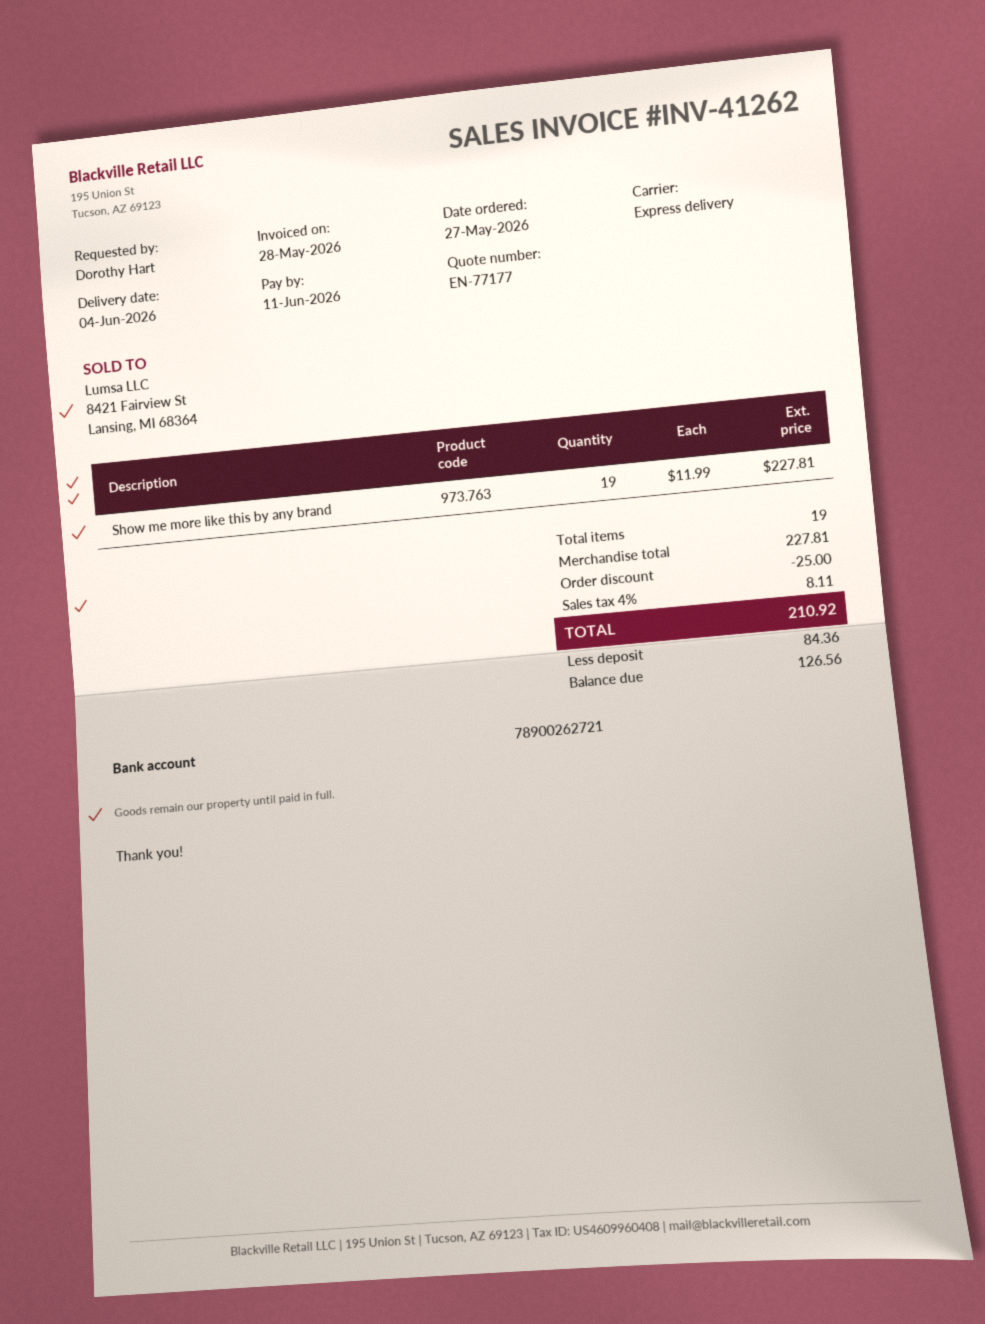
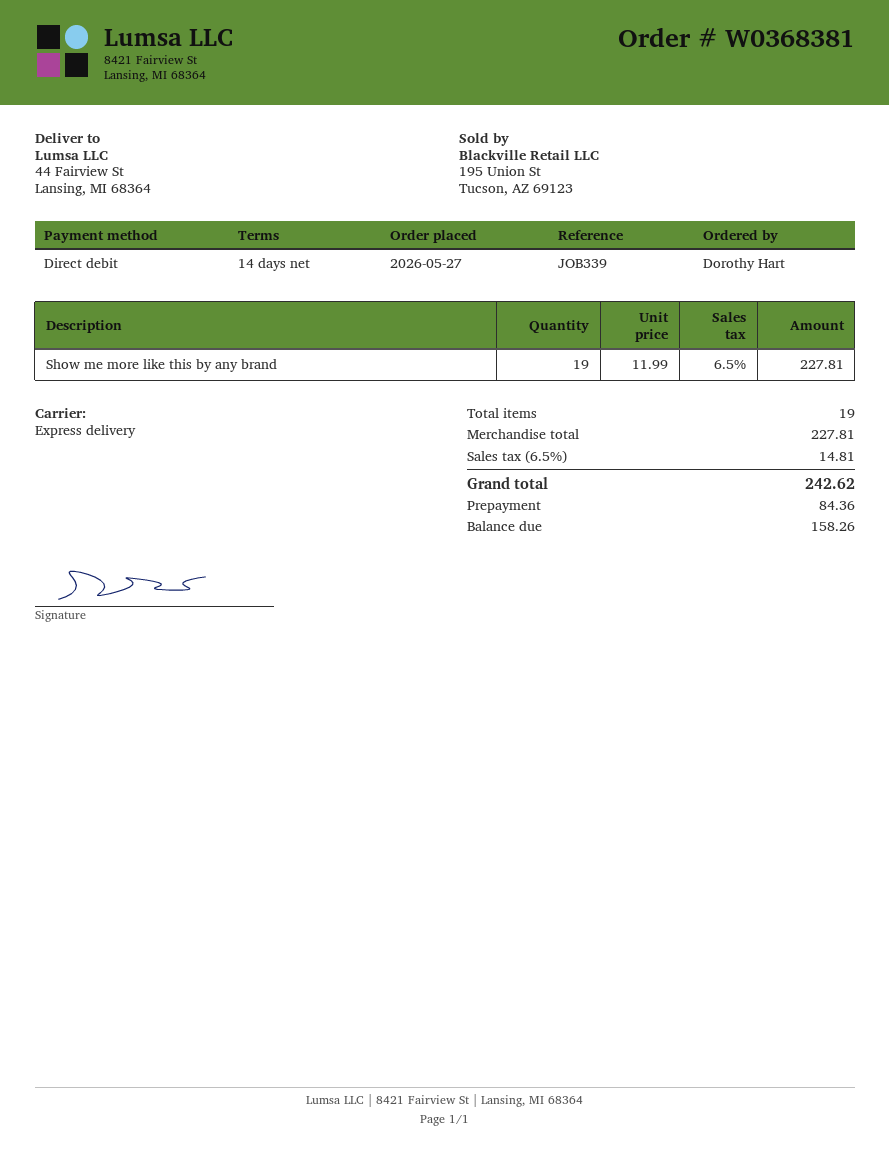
discount: 25.00 -> none
tax: 4% = 8.11 -> 6.5% = 14.81
total: 210.92 -> 242.62
balance: 126.56 -> 158.26

